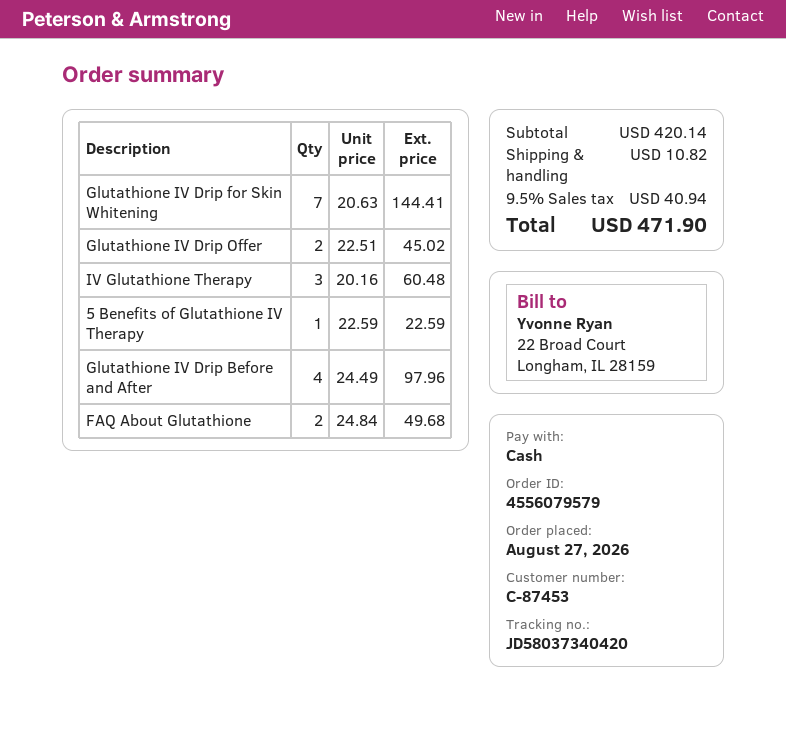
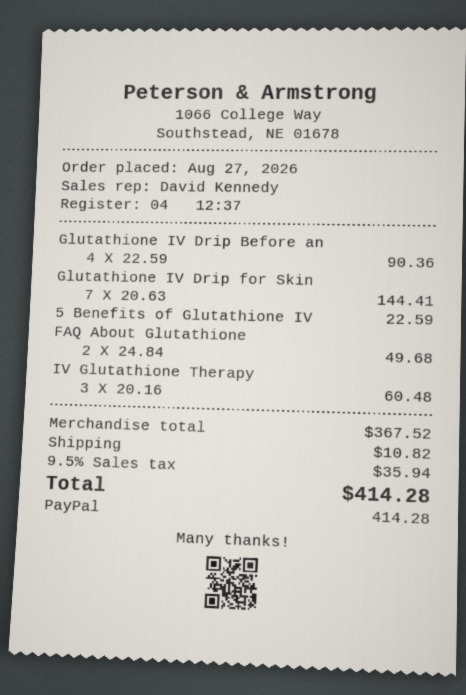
payment method: cash -> PayPal
Glutathione IV Drip Offer: 2 x 22.51 = 45.02 -> none
Glutathione IV Drip Before and After: 4 x 24.49 = 97.96 -> 4 x 22.59 = 90.36
subtotal: 420.14 -> 367.52
tax: 9.5% = 40.94 -> 9.5% = 35.94
total: 471.90 -> 414.28

